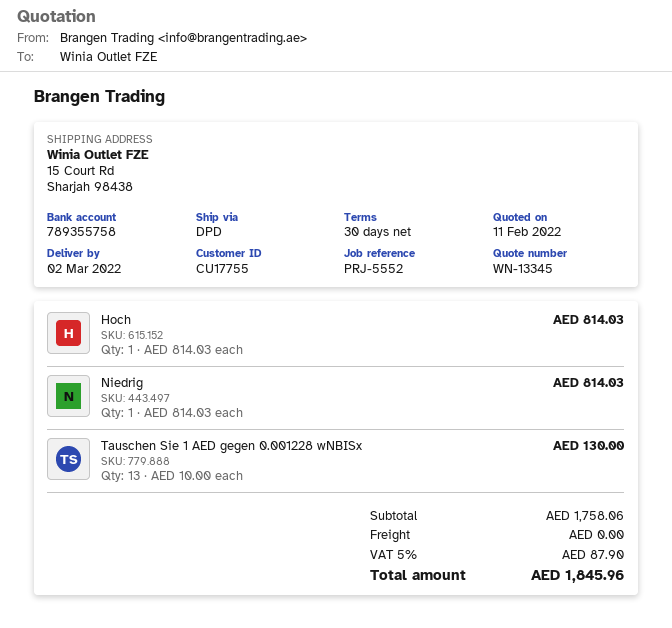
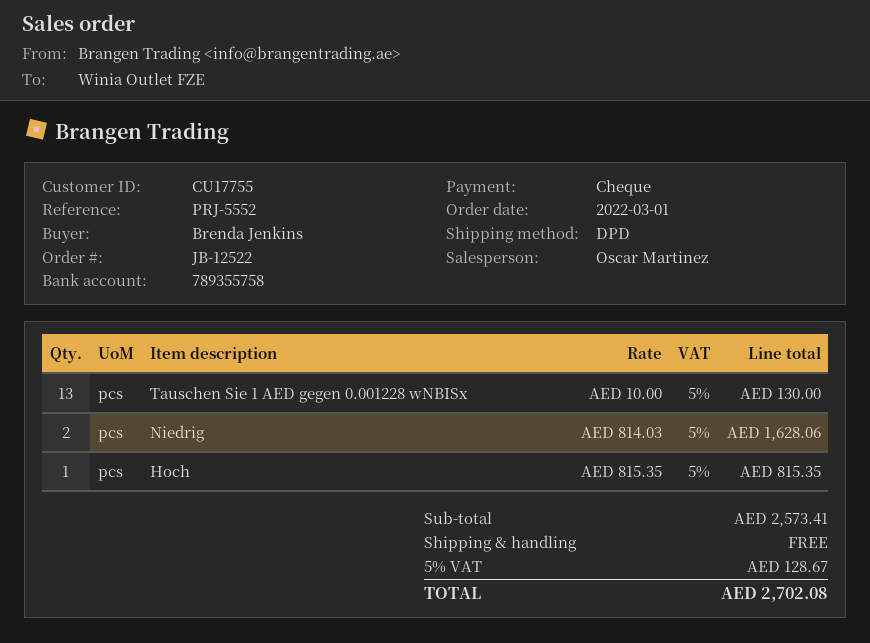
Hoch: 1 x 814.03 = 814.03 -> 1 x 815.35 = 815.35
Niedrig: 1 x 814.03 = 814.03 -> 2 x 814.03 = 1628.06
subtotal: 1758.06 -> 2573.41
tax: 5% = 87.90 -> 5% = 128.67
total: 1845.96 -> 2702.08

